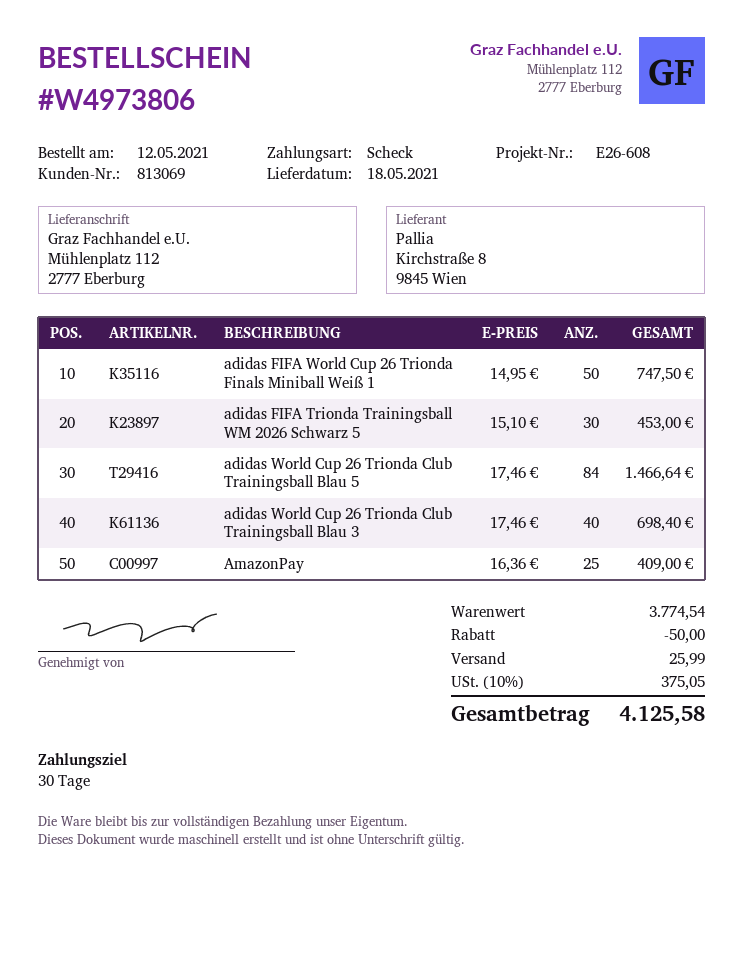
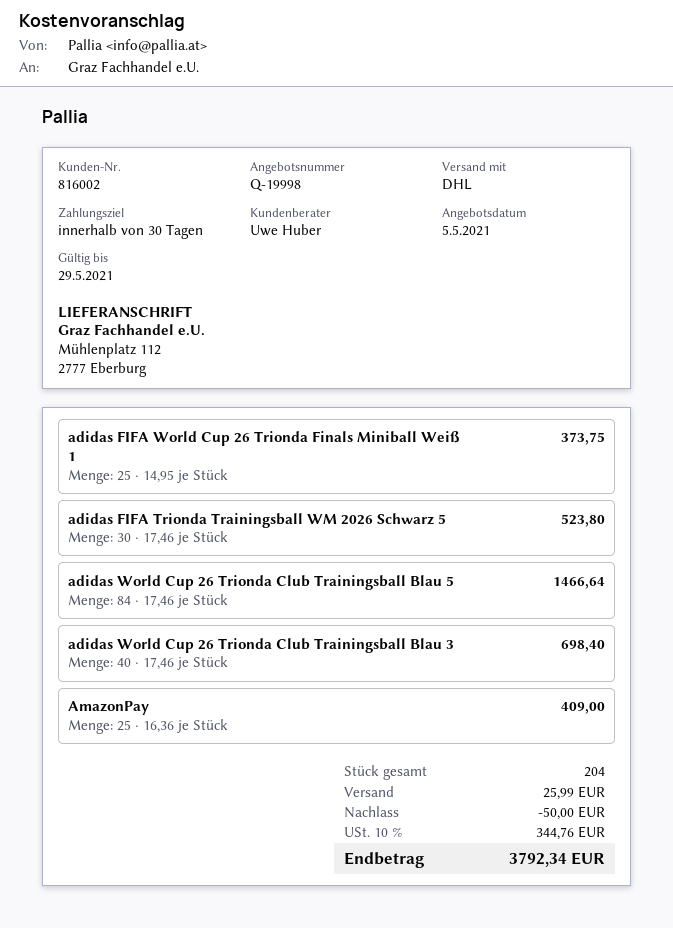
customer number: 813069 -> 816002
adidas FIFA World Cup 26 Trionda Finals Miniball Weiß 1: 50 x 14.95 = 747.50 -> 25 x 14.95 = 373.75
adidas FIFA Trionda Trainingsball WM 2026 Schwarz 5: 30 x 15.10 = 453.00 -> 30 x 17.46 = 523.80
tax: 10% = 375.05 -> 10% = 344.76
total: 4125.58 -> 3792.34

